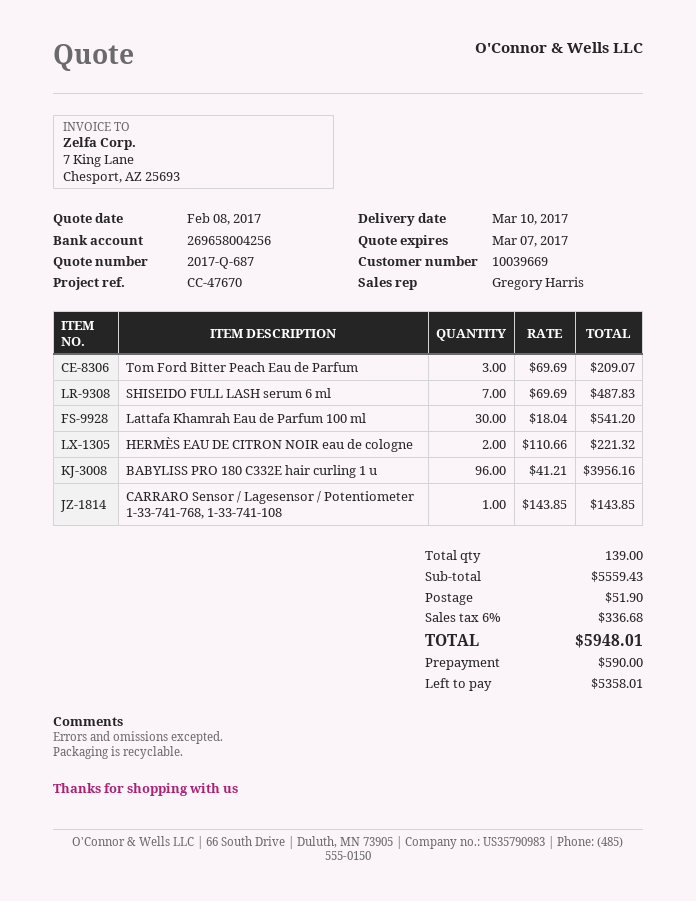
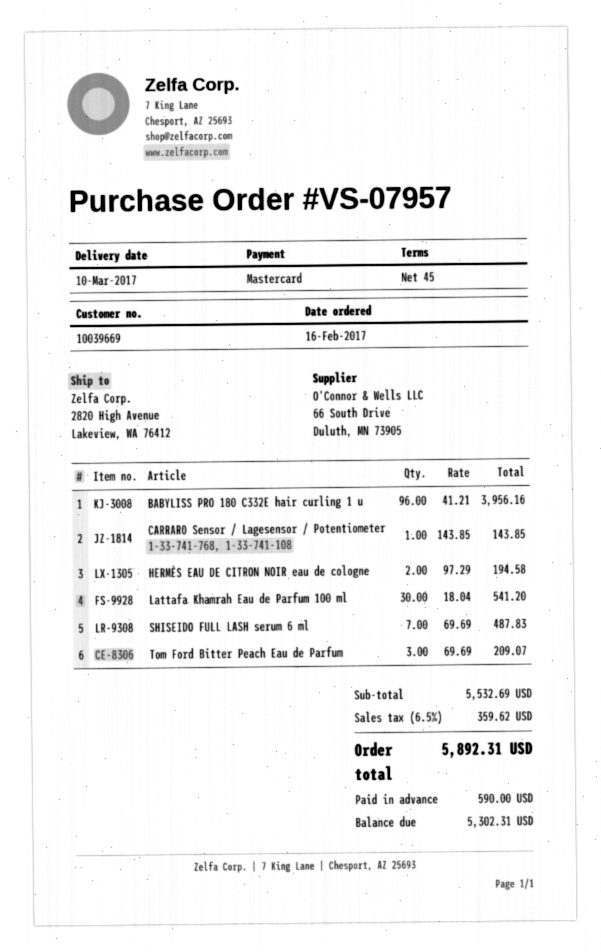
HERMÈS EAU DE CITRON NOIR eau de cologne: 2 x 110.66 = 221.32 -> 2 x 97.29 = 194.58
subtotal: 5559.43 -> 5532.69
shipping: 51.90 -> none
tax: 6% = 336.68 -> 6.5% = 359.62
total: 5948.01 -> 5892.31
balance: 5358.01 -> 5302.31

